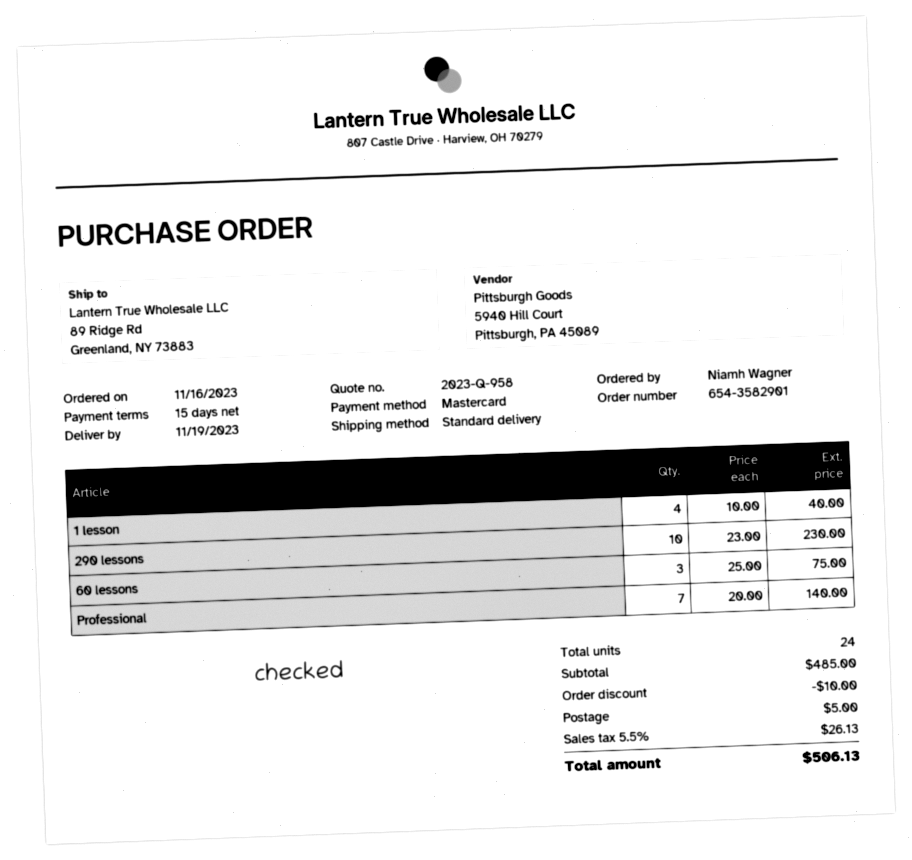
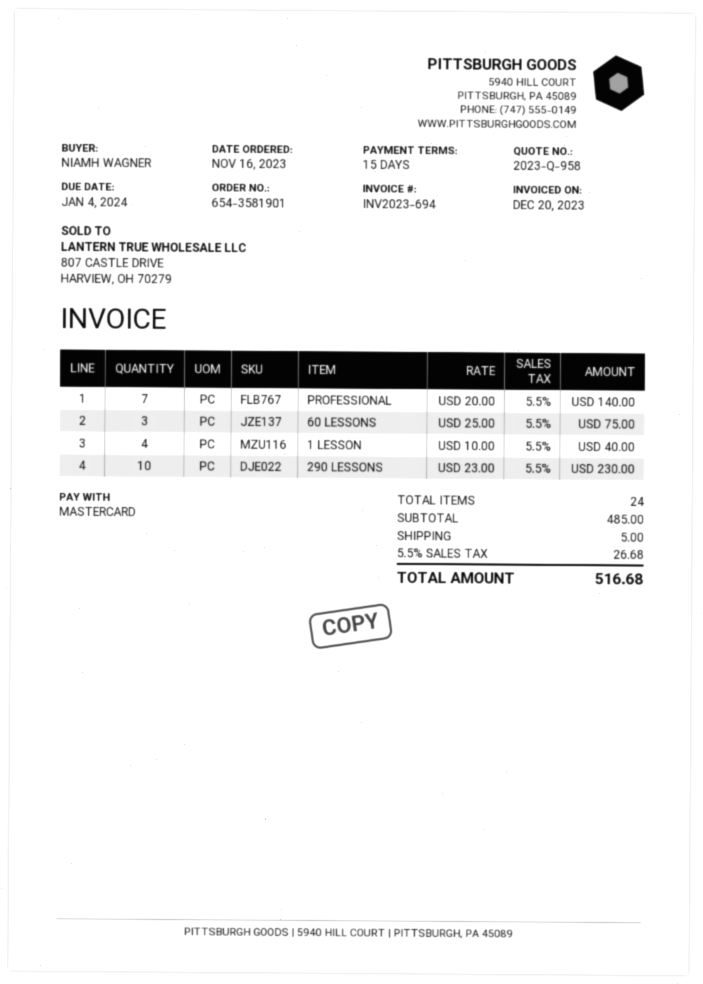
order number: 654-3582901 -> 654-3581901
discount: 10.00 -> none
tax: 5.5% = 26.13 -> 5.5% = 26.68
total: 506.13 -> 516.68

